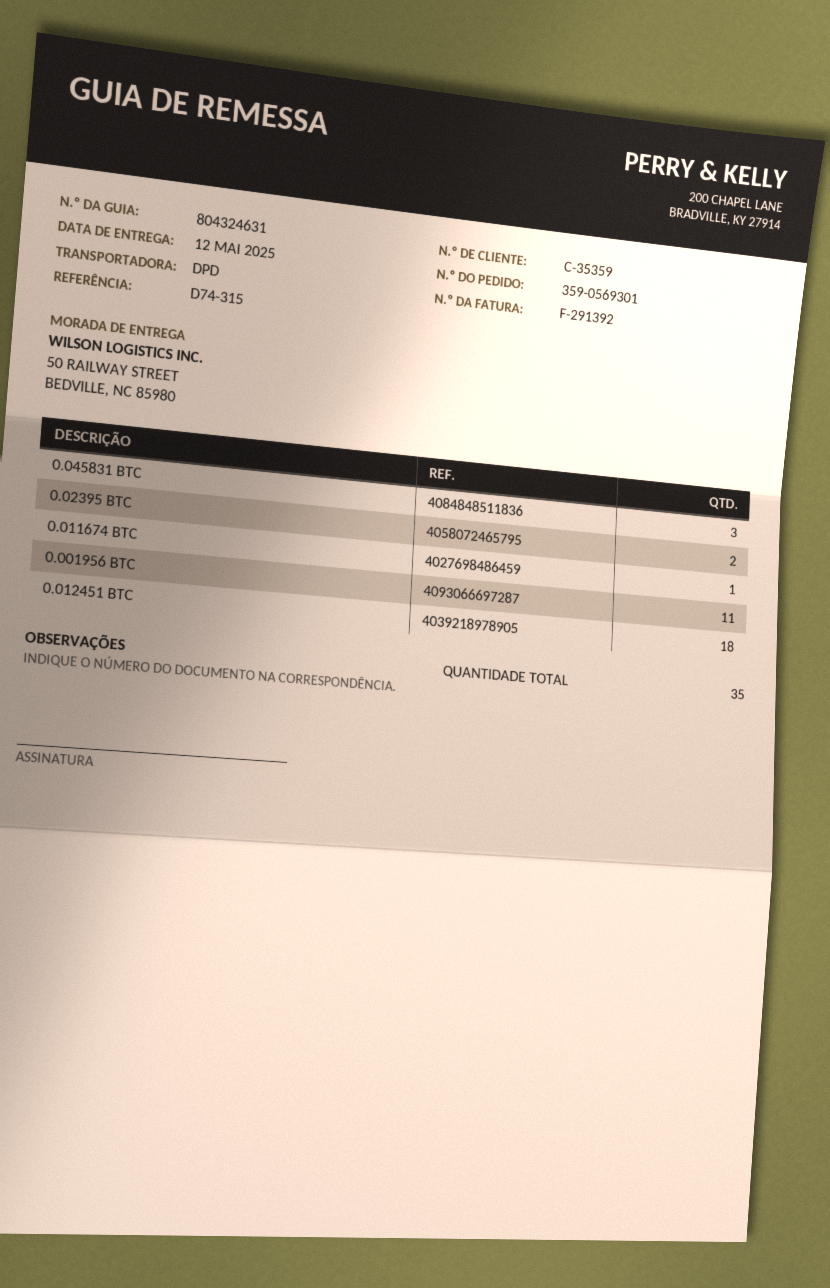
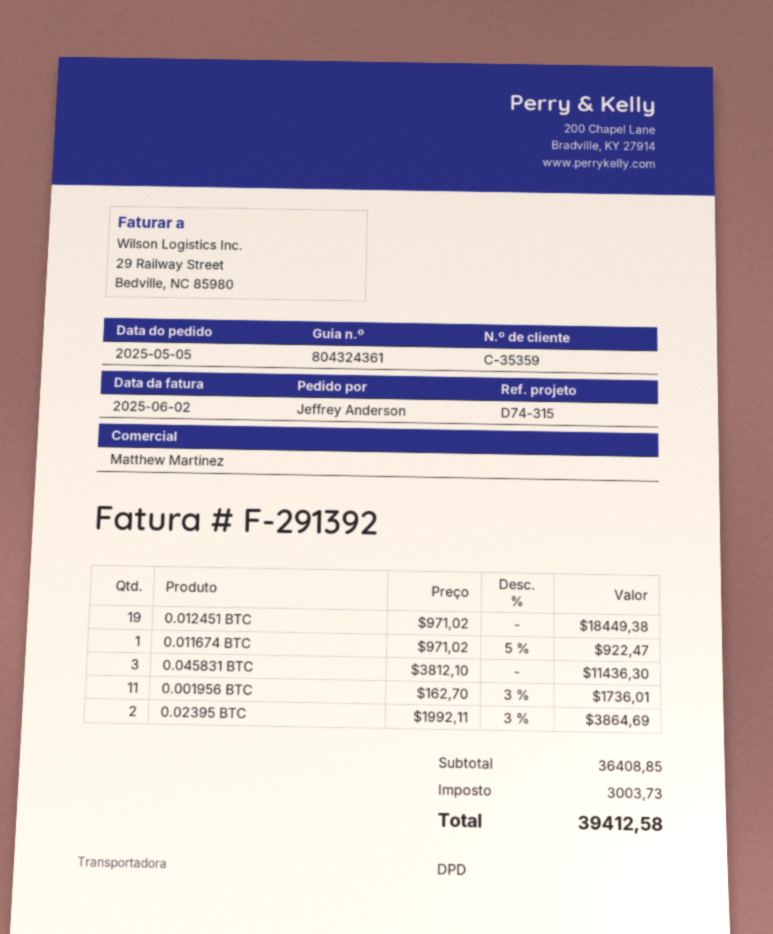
delivery note number: 804324631 -> 804324361
0.012451 BTC: 18 -> 19

